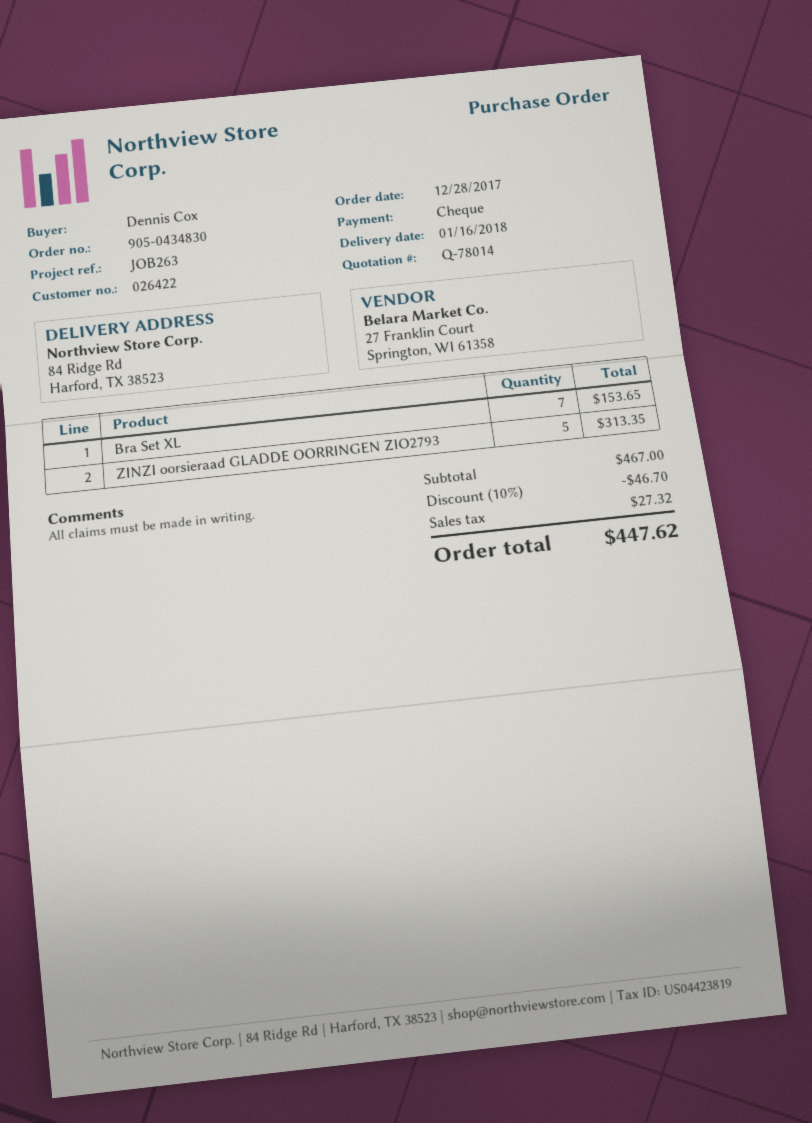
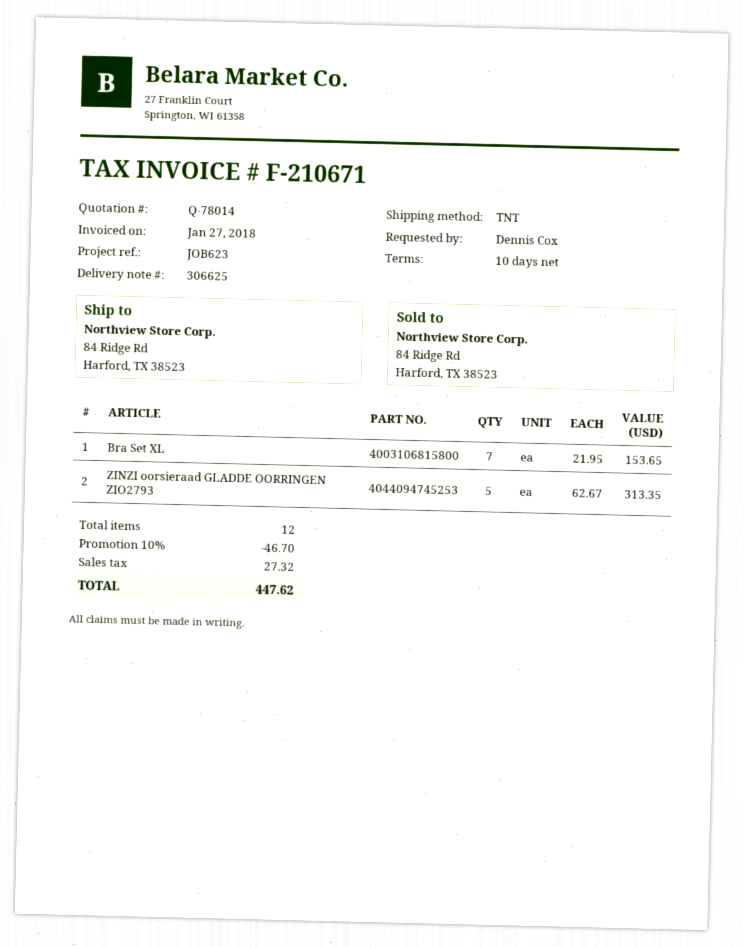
reference: JOB263 -> JOB623

